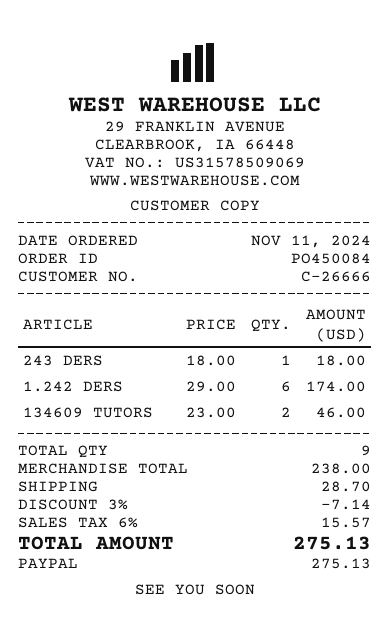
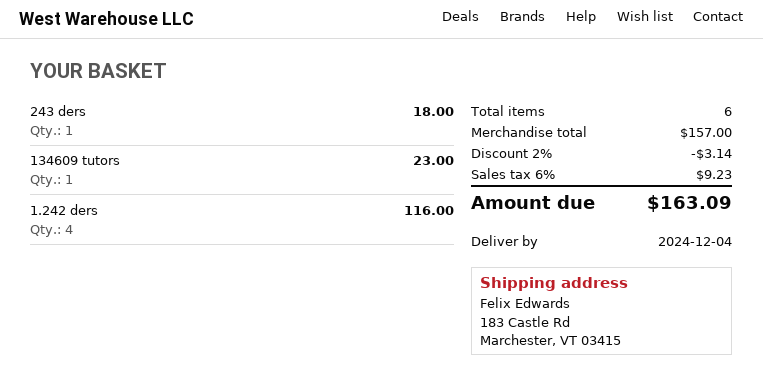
1.242 DERS: 6 for 174.00 -> 4 for 116.00
134609 TUTORS: 2 for 46.00 -> 1 for 23.00
total quantity: 9 -> 6
subtotal: 238.00 -> 157.00
discount: 3% = 7.14 -> 2% = 3.14
shipping: 28.70 -> none
tax: 6% = 15.57 -> 6% = 9.23
total: 275.13 -> 163.09

